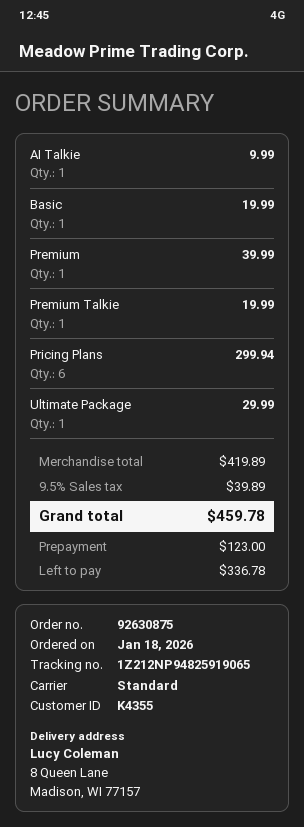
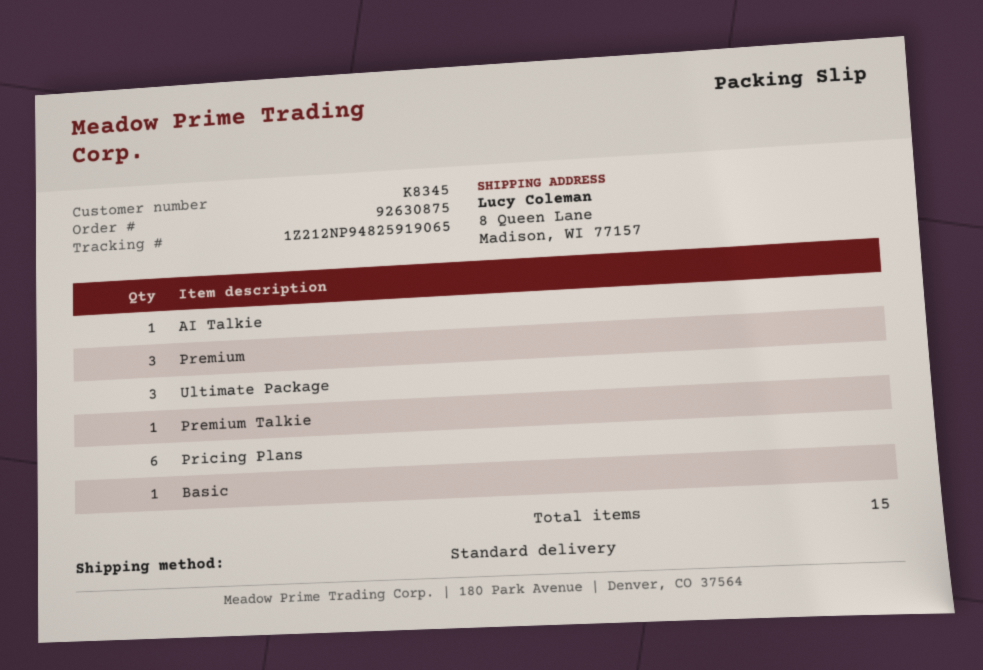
customer number: K4355 -> K8345
Premium: 1 -> 3
Ultimate Package: 1 -> 3

